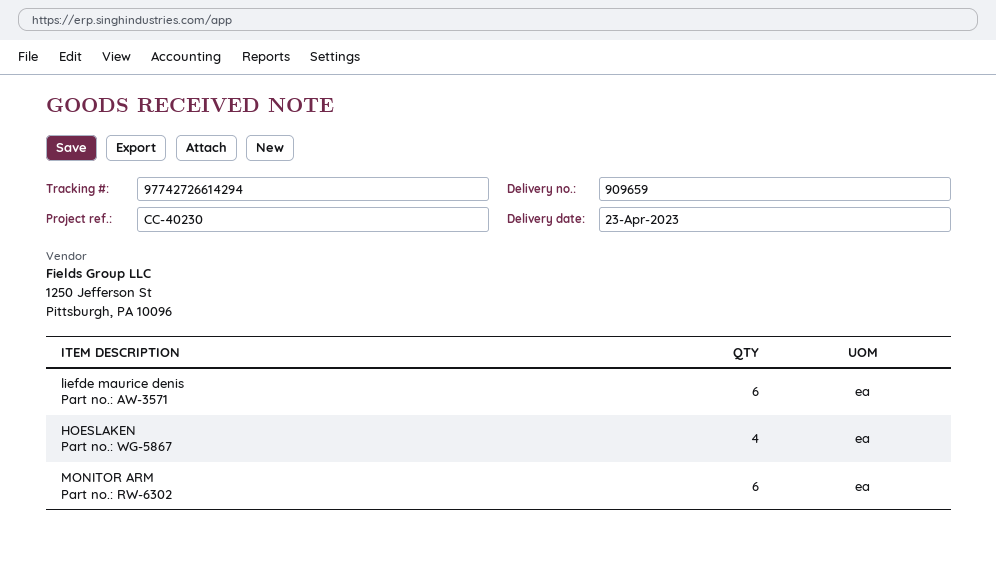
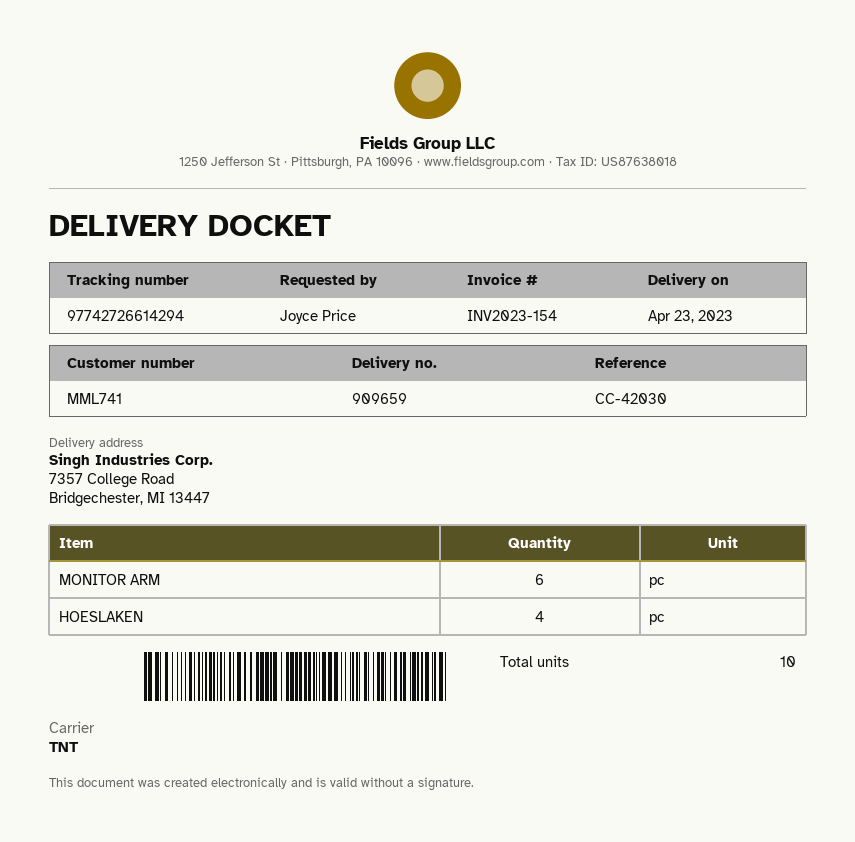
reference: CC-40230 -> CC-42030
liefde maurice denis: 6 -> none

